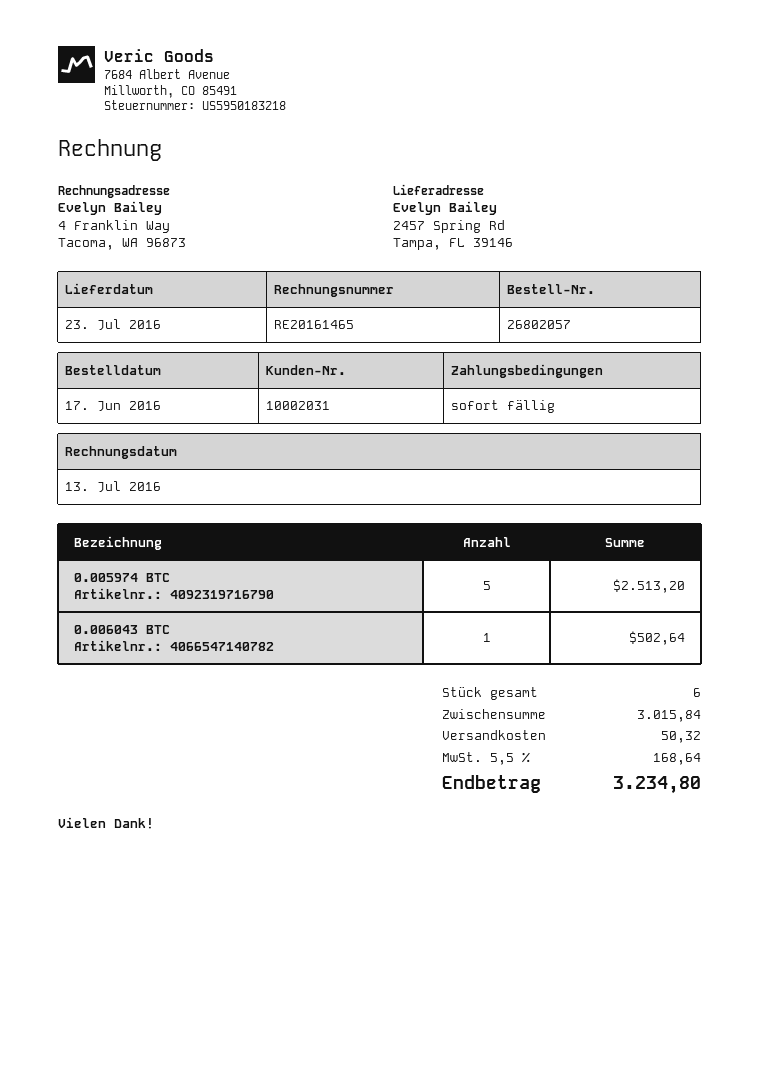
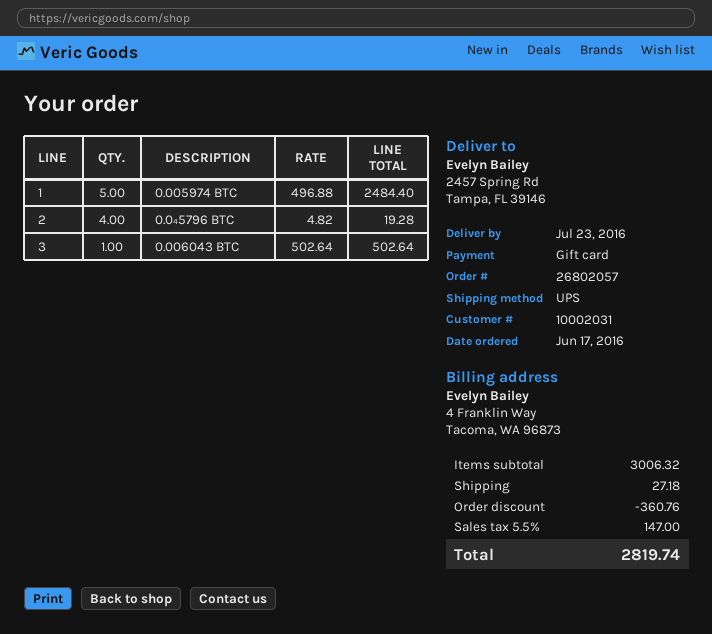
0.005974 BTC: 5 for 2513.20 -> 5 for 2484.40
0.0₄5796 BTC: none -> 4 for 19.28
subtotal: 3015.84 -> 3006.32
discount: none -> 360.76
shipping: 50.32 -> 27.18
tax: 5.5% = 168.64 -> 5.5% = 147.00
total: 3234.80 -> 2819.74

